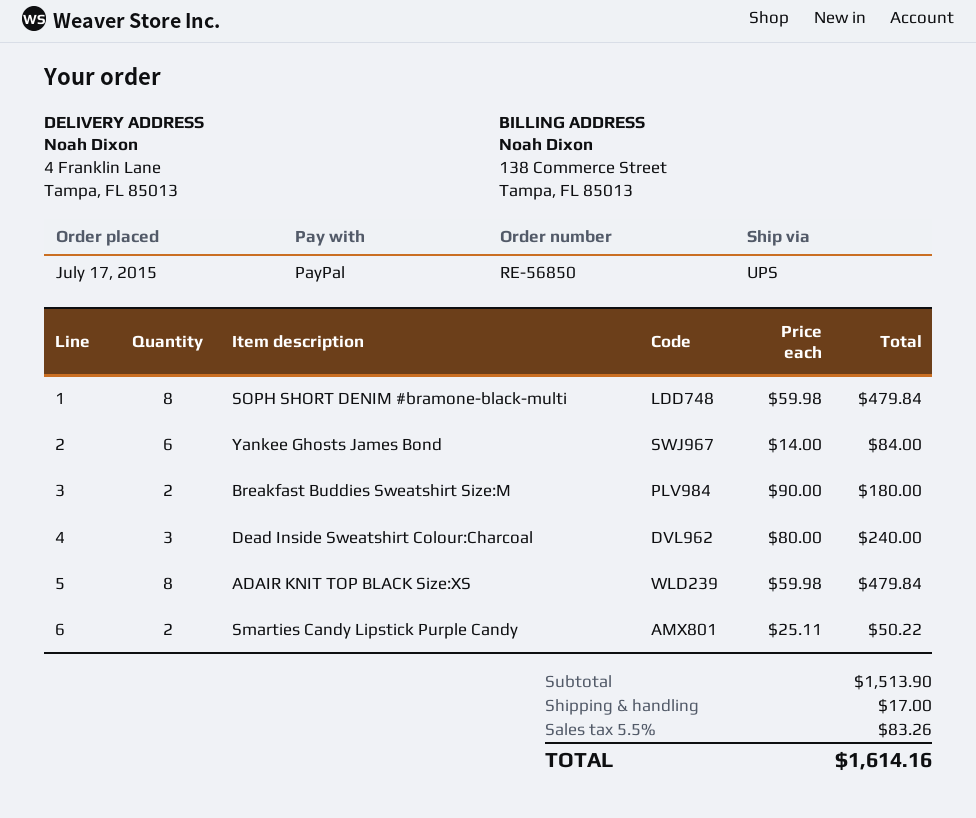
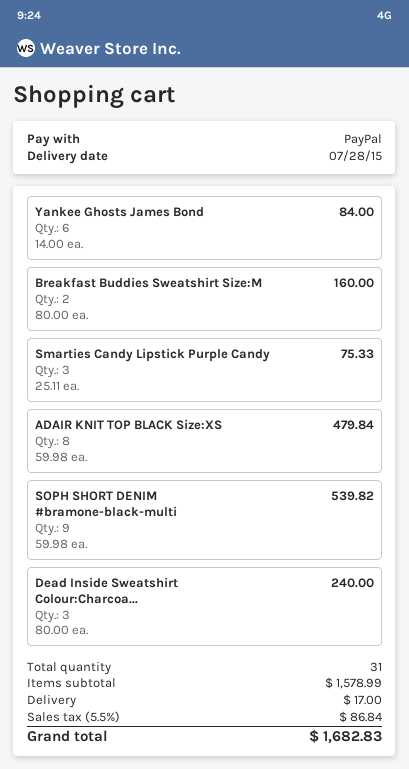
SOPH SHORT DENIM #bramone-black-multi: 8 x 59.98 = 479.84 -> 9 x 59.98 = 539.82
Breakfast Buddies Sweatshirt Size:M: 2 x 90.00 = 180.00 -> 2 x 80.00 = 160.00
Smarties Candy Lipstick Purple Candy: 2 x 25.11 = 50.22 -> 3 x 25.11 = 75.33
subtotal: 1513.90 -> 1578.99
tax: 5.5% = 83.26 -> 5.5% = 86.84
total: 1614.16 -> 1682.83

